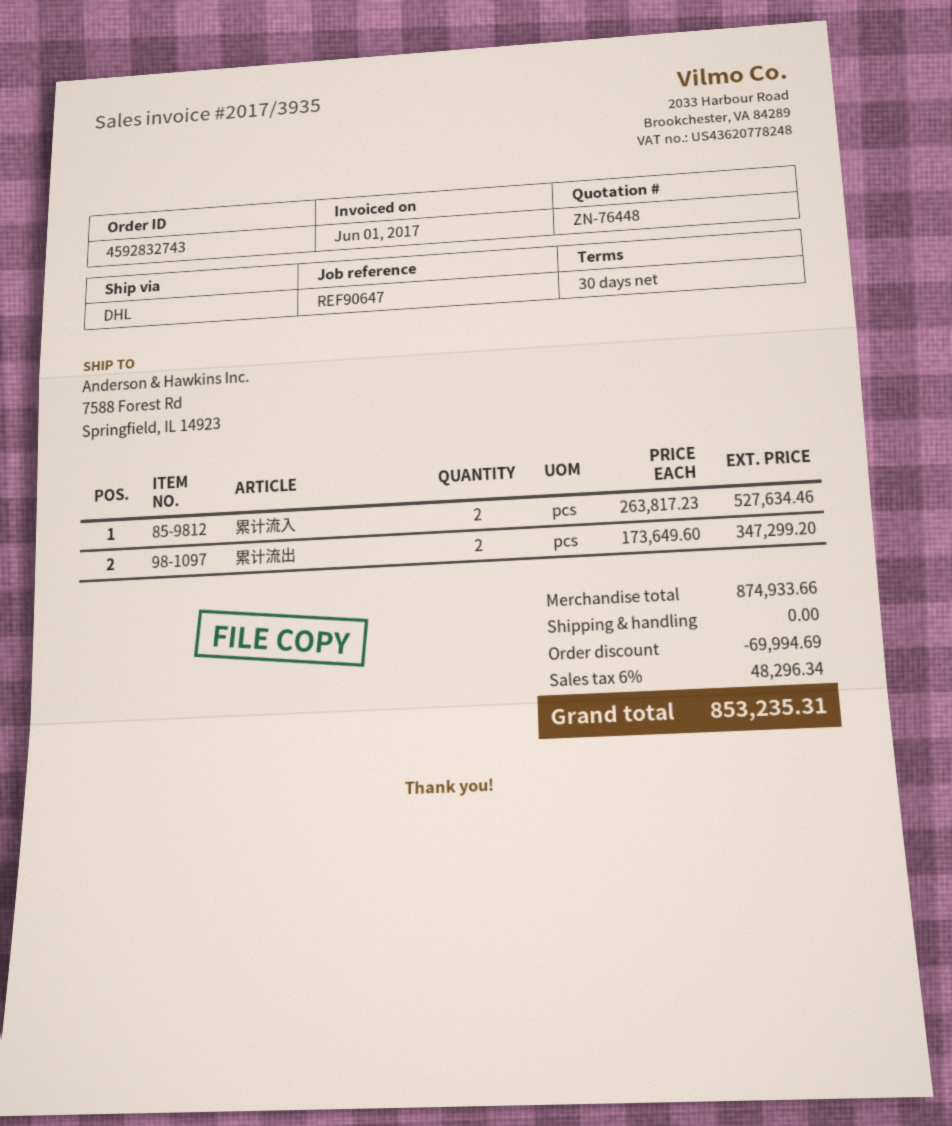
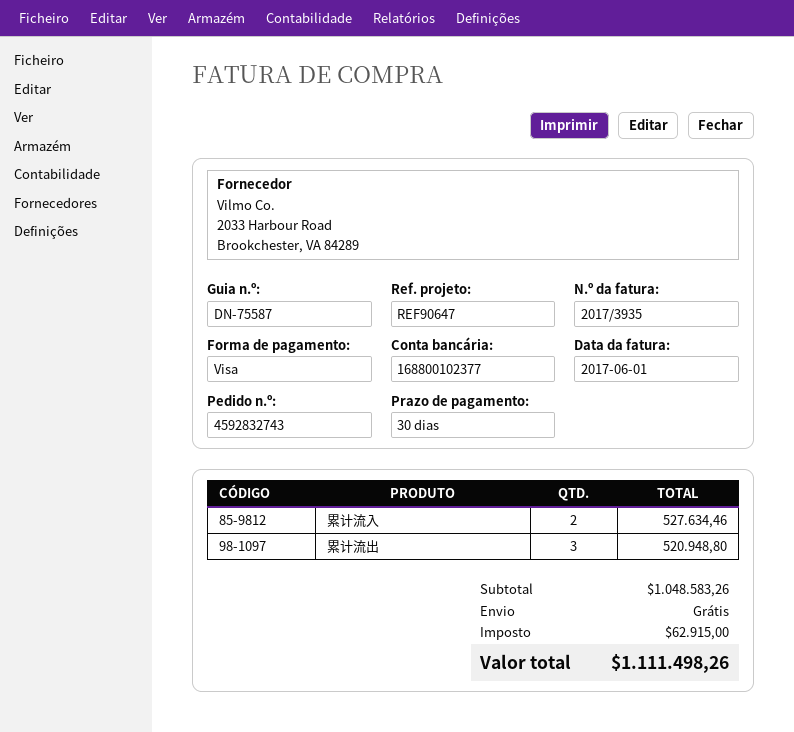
累计流出: 2 for 347299.20 -> 3 for 520948.80
subtotal: 874933.66 -> 1048583.26
discount: 69994.69 -> none
tax: 48296.34 -> 62915.00
total: 853235.31 -> 1111498.26

